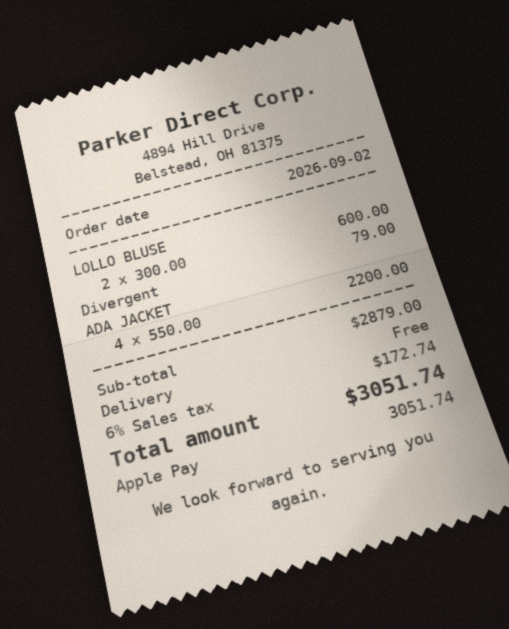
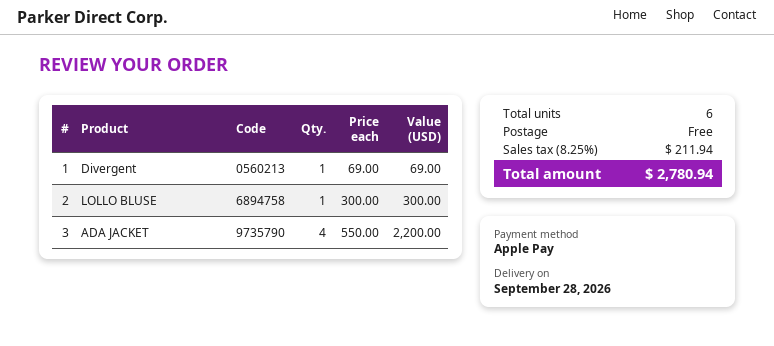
LOLLO BLUSE: 2 x 300.00 = 600.00 -> 1 x 300.00 = 300.00
Divergent: 1 x 79.00 = 79.00 -> 1 x 69.00 = 69.00
tax: 6% = 172.74 -> 8.25% = 211.94
total: 3051.74 -> 2780.94

